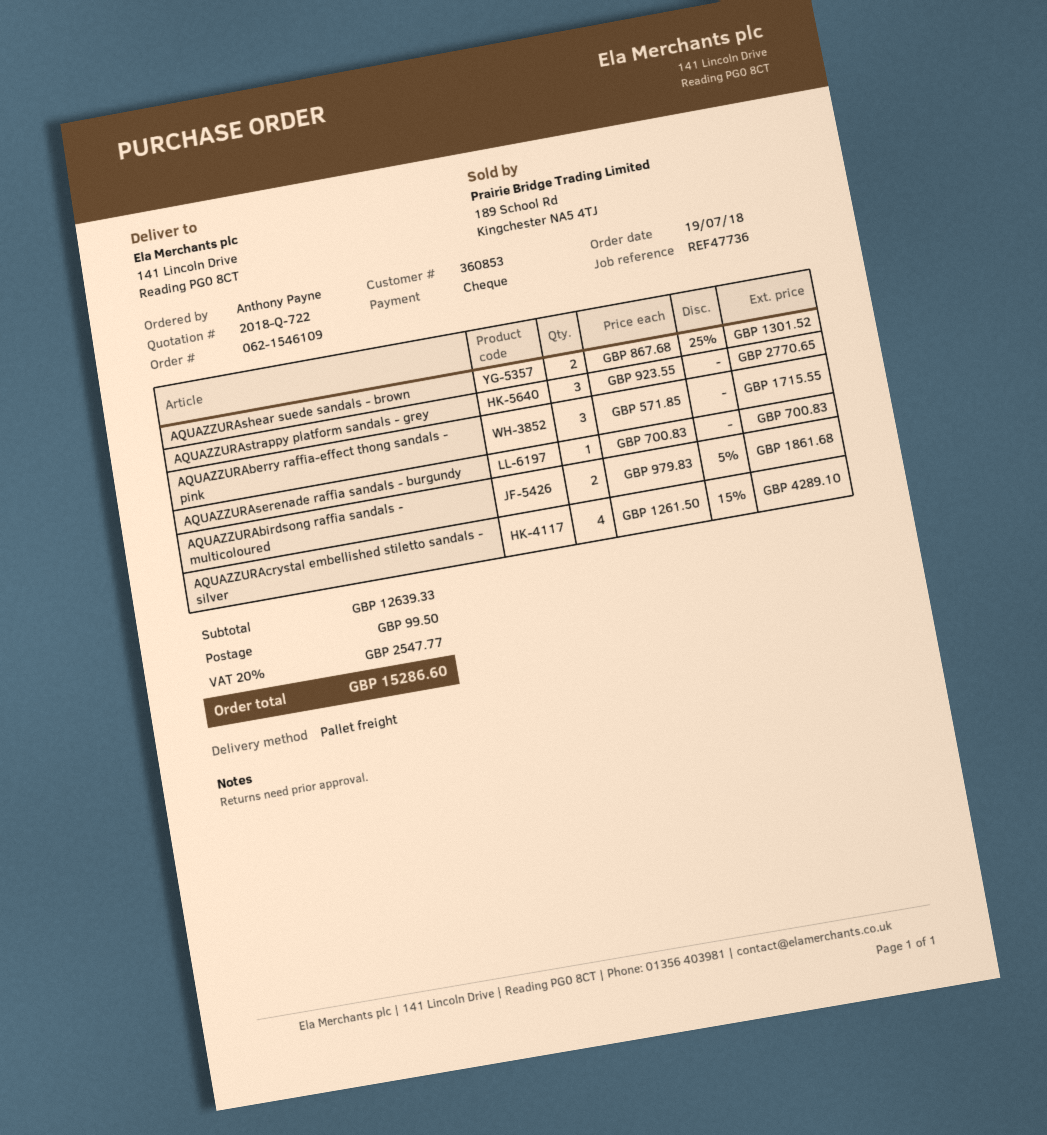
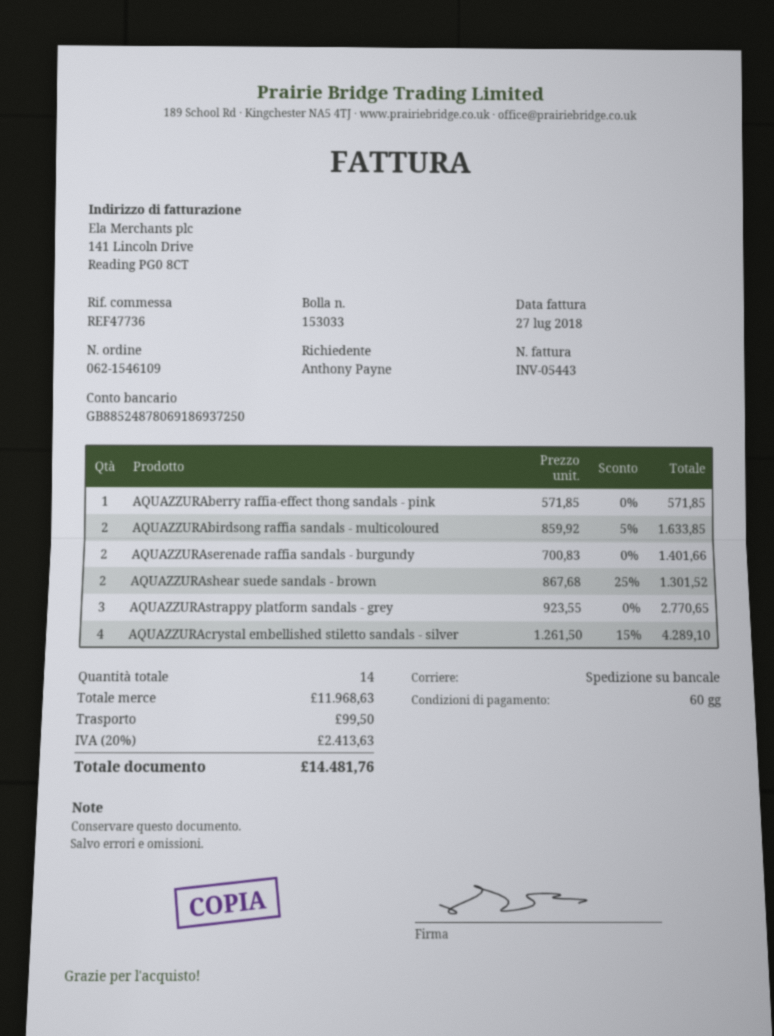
AQUAZZURAberry raffia-effect thong sandals - pink: 3 x 571.85 = 1715.55 -> 1 x 571.85 = 571.85
AQUAZZURAserenade raffia sandals - burgundy: 1 x 700.83 = 700.83 -> 2 x 700.83 = 1401.66
AQUAZZURAbirdsong raffia sandals - multicoloured: 2 x 979.83 - 5% = 1861.68 -> 2 x 859.92 - 5% = 1633.85
subtotal: 12639.33 -> 11968.63
tax: 20% = 2547.77 -> 20% = 2413.63
total: 15286.60 -> 14481.76

